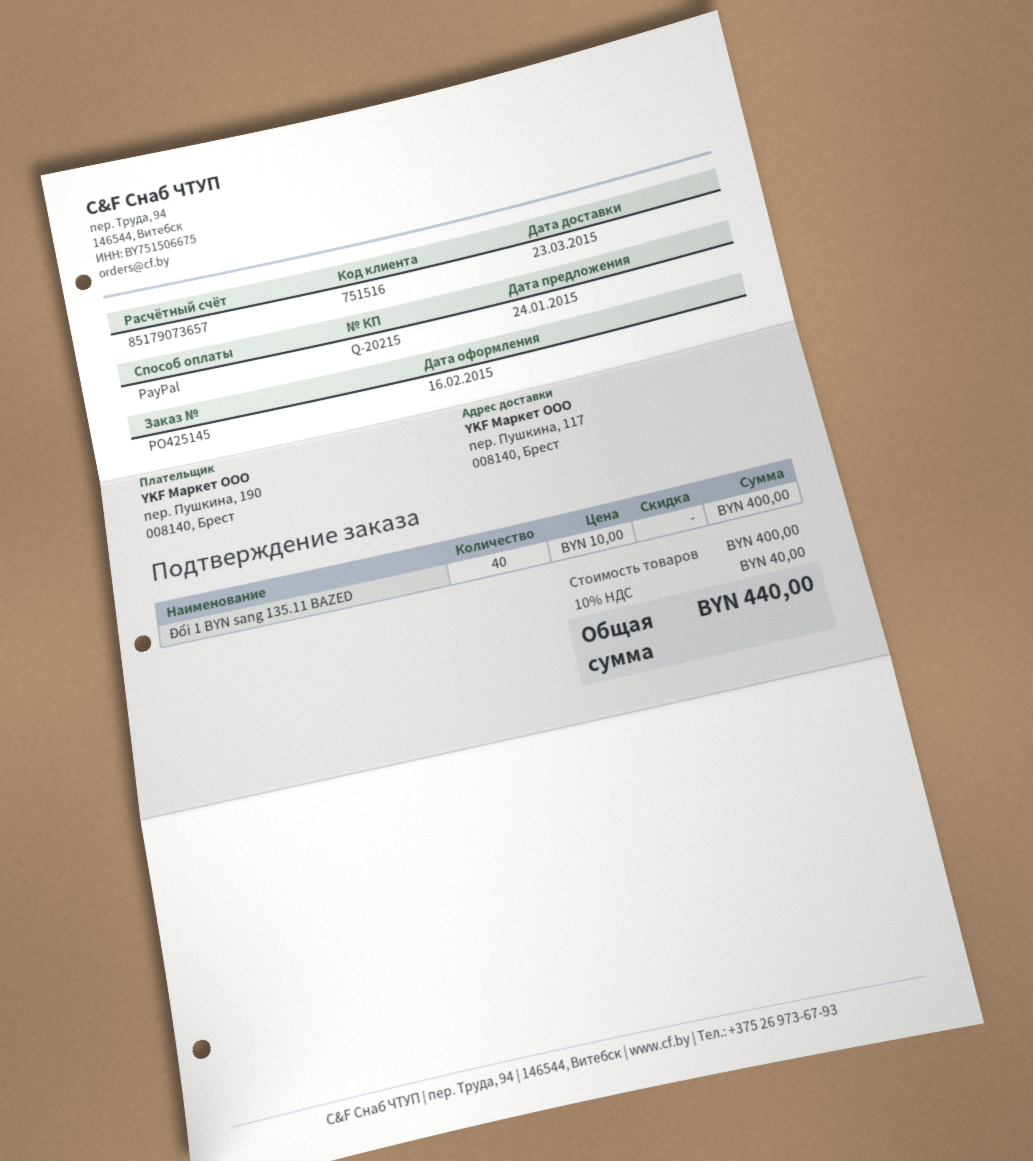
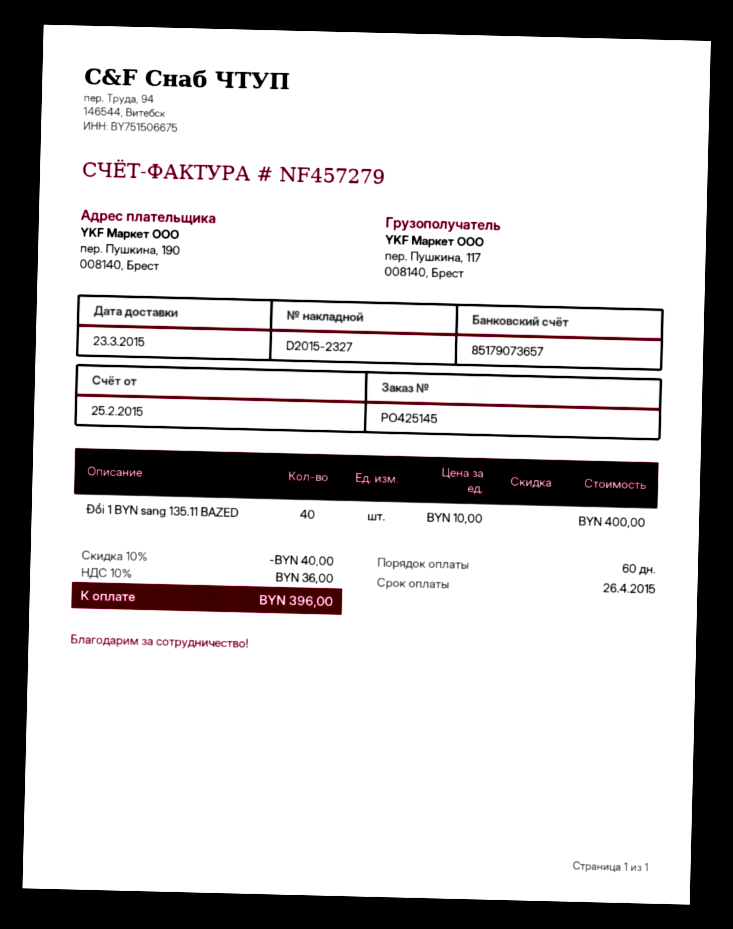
discount: none -> 10% = 40.00
tax: 10% = 40.00 -> 10% = 36.00
total: 440.00 -> 396.00

